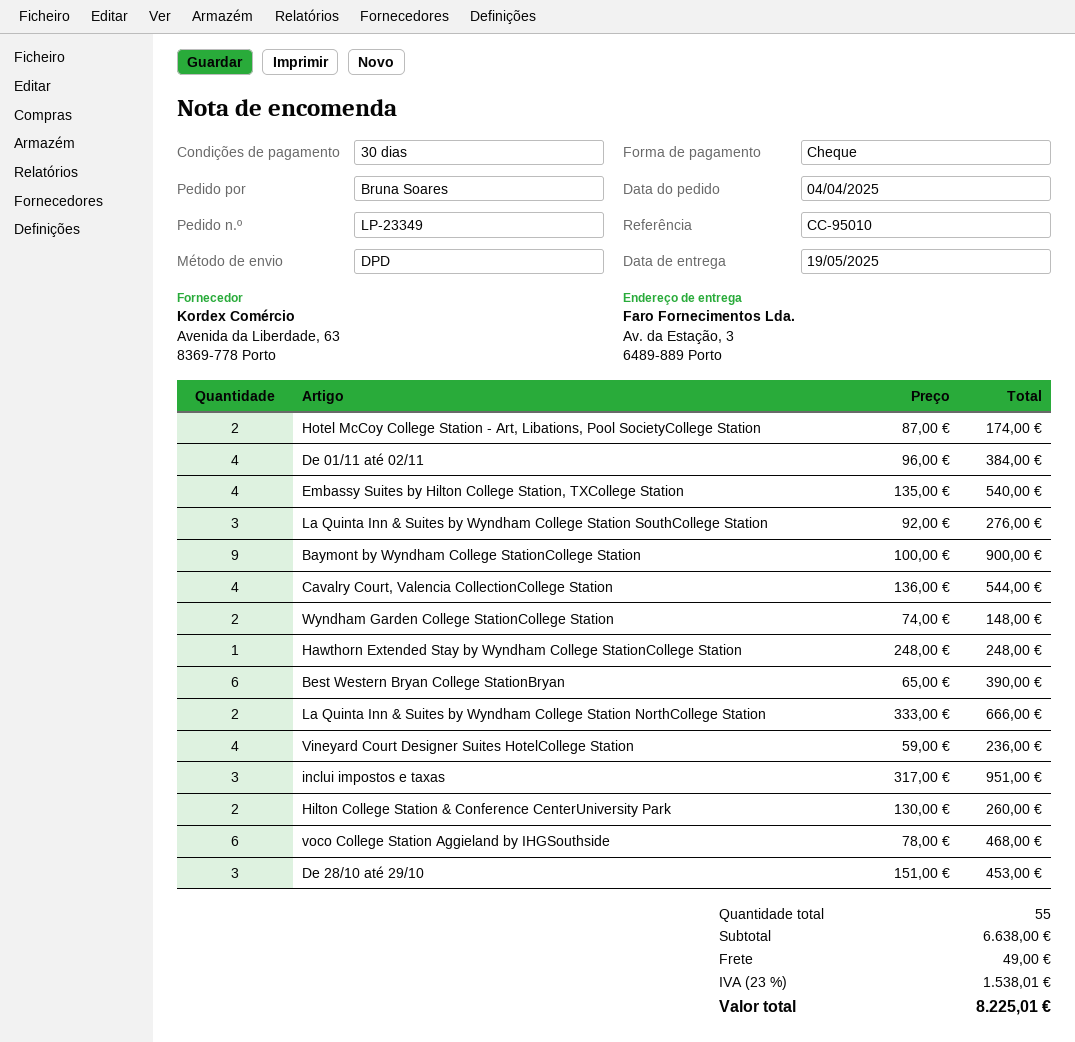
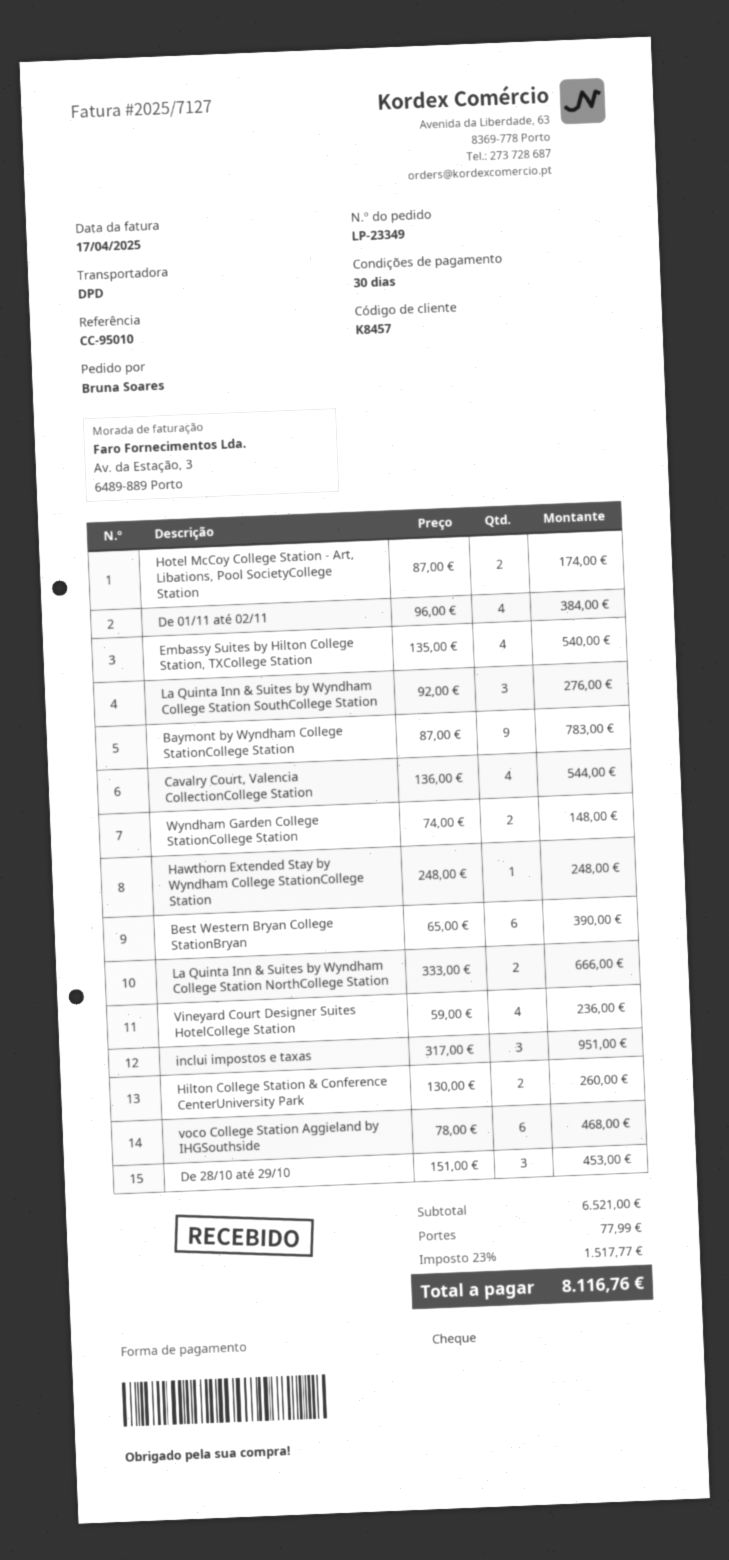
Baymont by Wyndham College StationCollege Station: 9 x 100.00 = 900.00 -> 9 x 87.00 = 783.00
subtotal: 6638.00 -> 6521.00
shipping: 49.00 -> 77.99
tax: 23% = 1538.01 -> 23% = 1517.77
total: 8225.01 -> 8116.76

